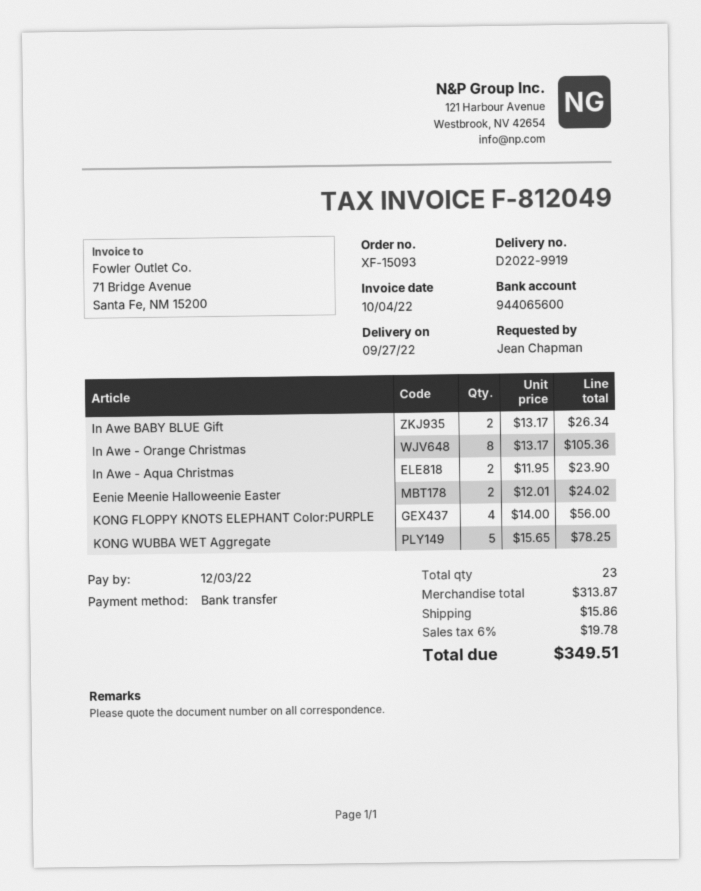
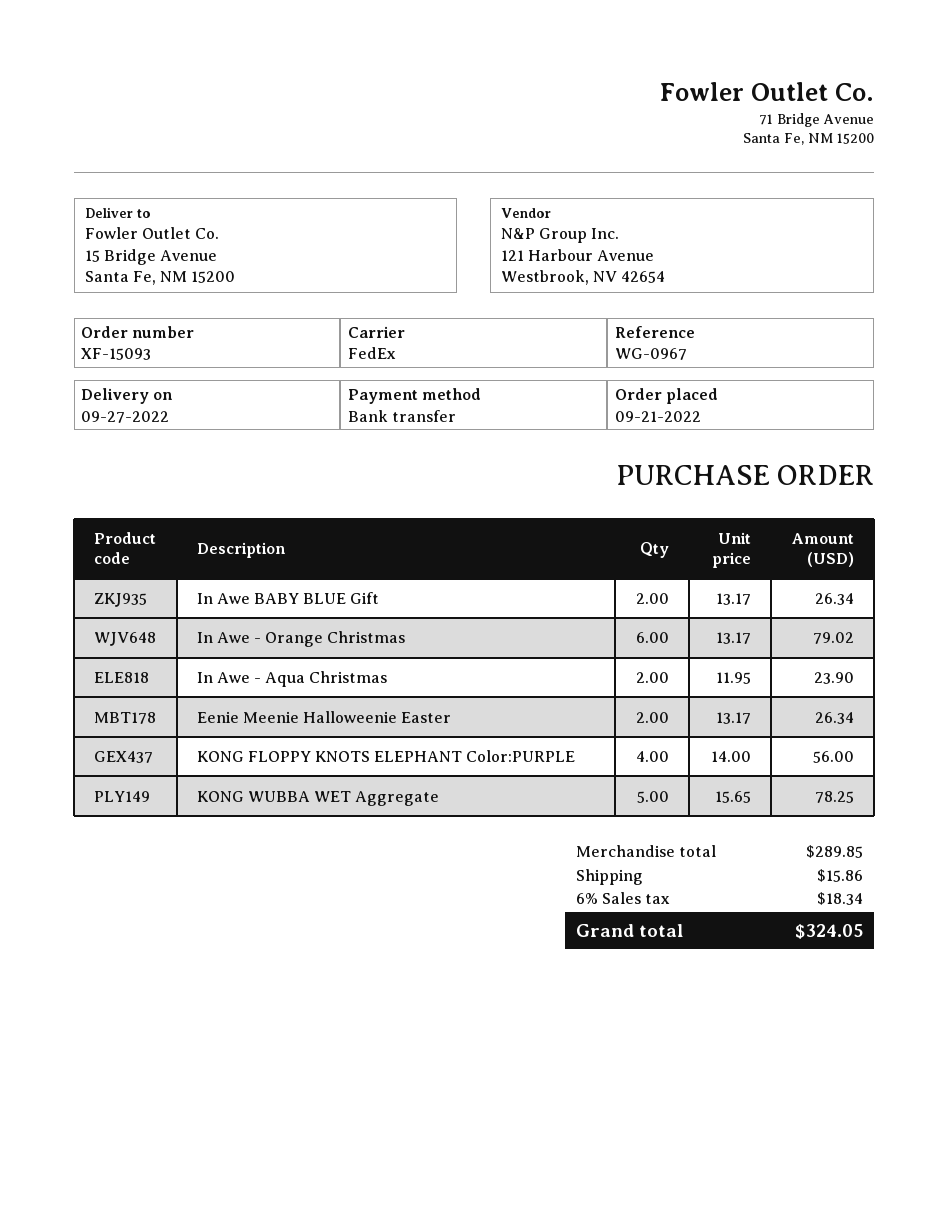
In Awe - Orange Christmas: 8 x 13.17 = 105.36 -> 6 x 13.17 = 79.02
Eenie Meenie Halloweenie Easter: 2 x 12.01 = 24.02 -> 2 x 13.17 = 26.34
subtotal: 313.87 -> 289.85
tax: 6% = 19.78 -> 6% = 18.34
total: 349.51 -> 324.05

